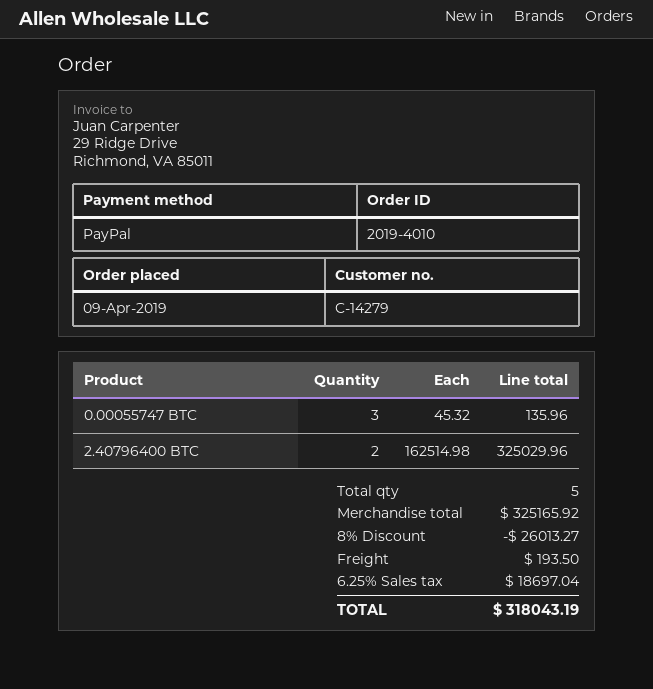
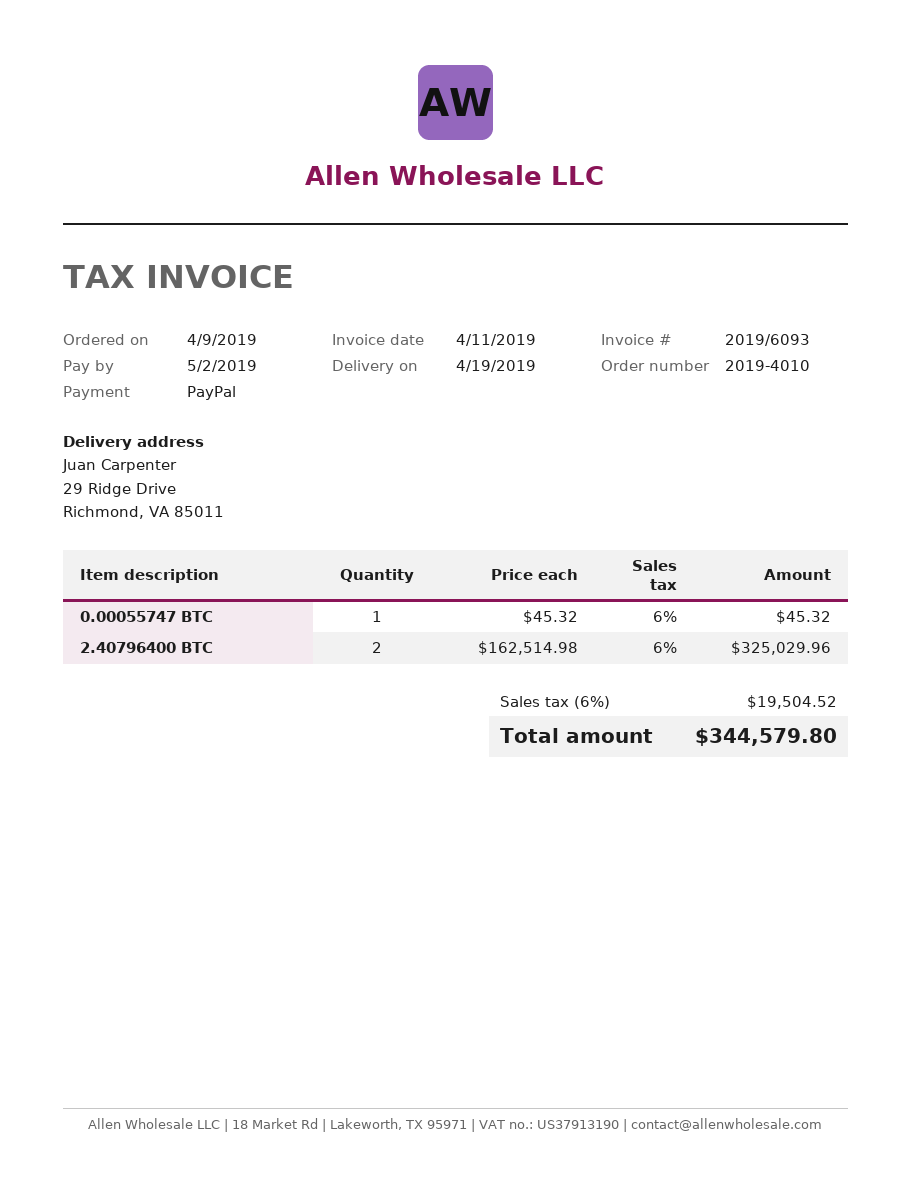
0.00055747 BTC: 3 x 45.32 = 135.96 -> 1 x 45.32 = 45.32
discount: 8% = 26013.27 -> none
shipping: 193.50 -> none
tax: 6.25% = 18697.04 -> 6% = 19504.52
total: 318043.19 -> 344579.80

